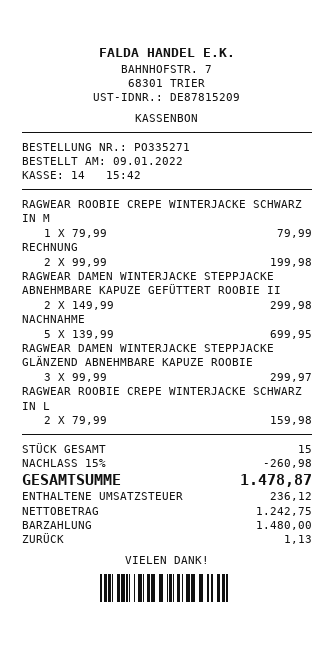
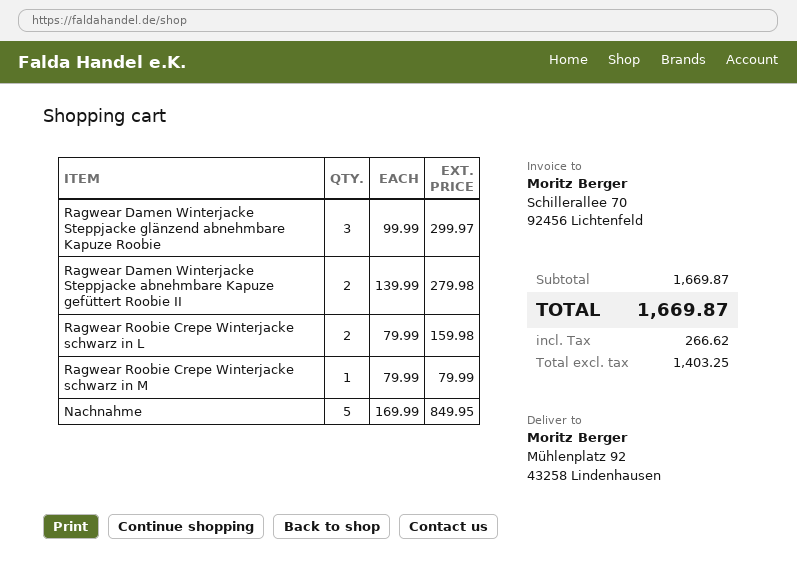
RECHNUNG: 2 x 99.99 = 199.98 -> none
RAGWEAR DAMEN WINTERJACKE STEPPJACKE ABNEHMBARE KAPUZE GEFÜTTERT ROOBIE II: 2 x 149.99 = 299.98 -> 2 x 139.99 = 279.98
NACHNAHME: 5 x 139.99 = 699.95 -> 5 x 169.99 = 849.95
discount: 15% = 260.98 -> none
net: 1242.75 -> 1403.25
tax: 236.12 -> 266.62
total: 1478.87 -> 1669.87

